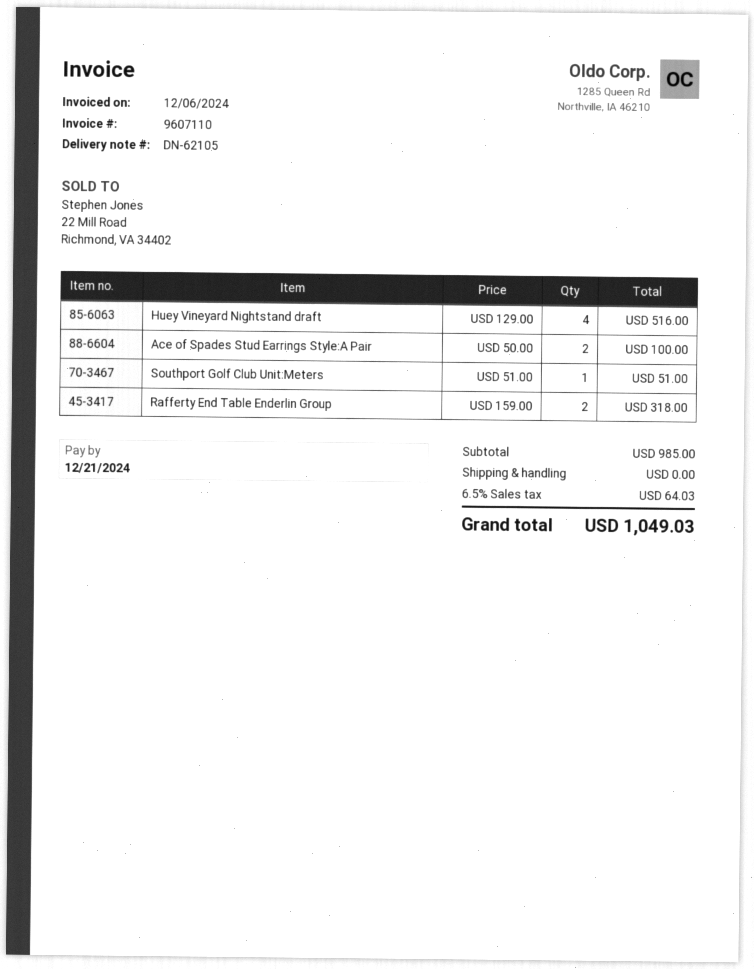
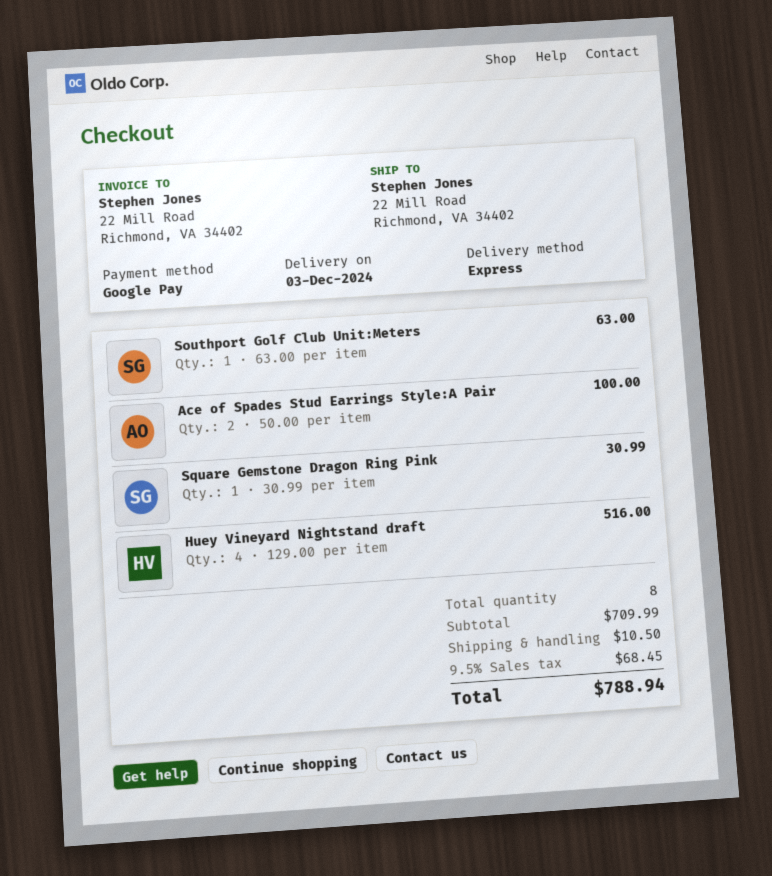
Southport Golf Club Unit:Meters: 1 x 51.00 = 51.00 -> 1 x 63.00 = 63.00
Rafferty End Table Enderlin Group: 2 x 159.00 = 318.00 -> none
Square Gemstone Dragon Ring Pink: none -> 1 x 30.99 = 30.99
subtotal: 985.00 -> 709.99
shipping: 0.00 -> 10.50
tax: 6.5% = 64.03 -> 9.5% = 68.45
total: 1049.03 -> 788.94

